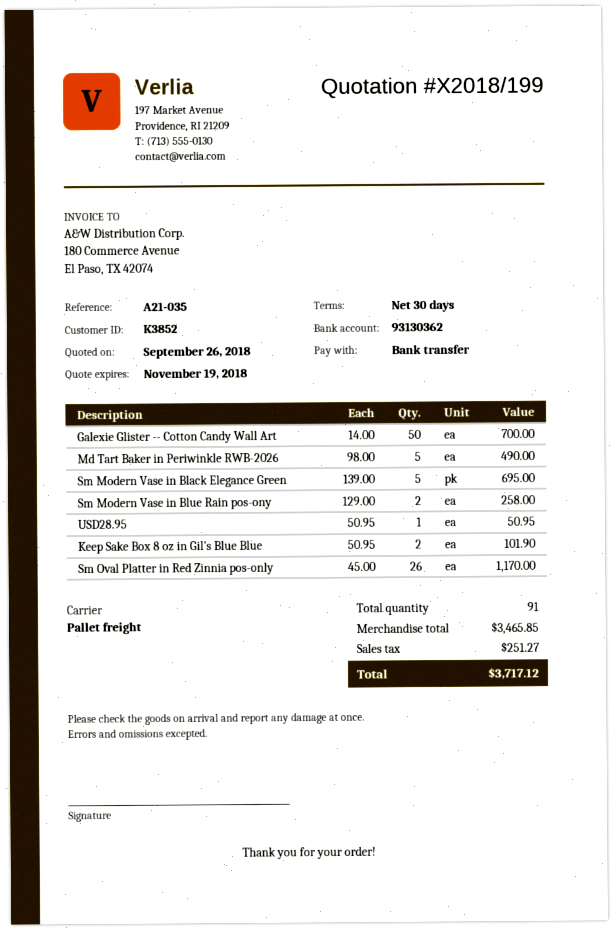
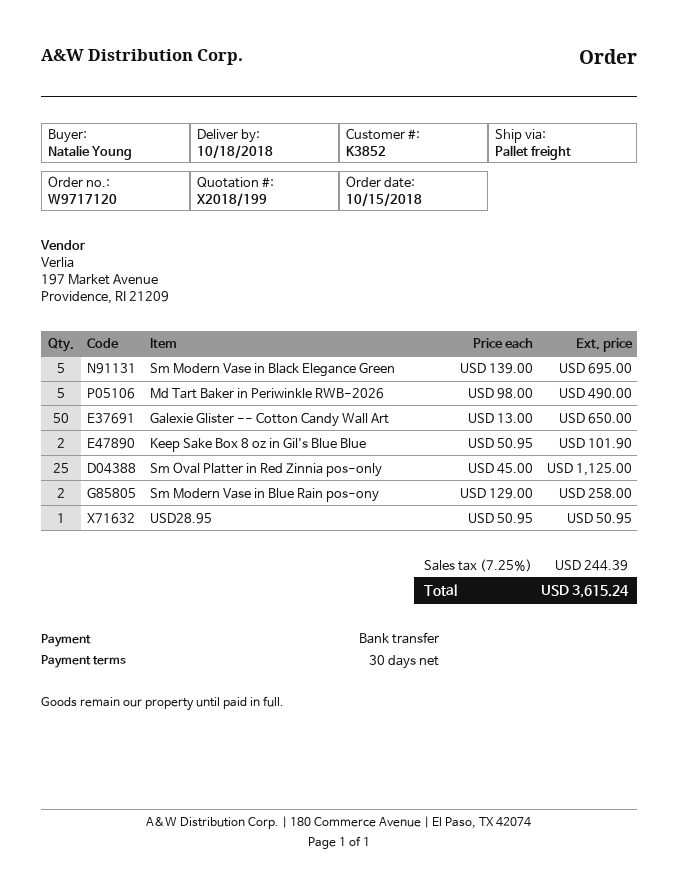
Galexie Glister -- Cotton Candy Wall Art: 50 x 14.00 = 700.00 -> 50 x 13.00 = 650.00
Sm Oval Platter in Red Zinnia pos-only: 26 x 45.00 = 1170.00 -> 25 x 45.00 = 1125.00
tax: 251.27 -> 244.39
total: 3717.12 -> 3615.24

